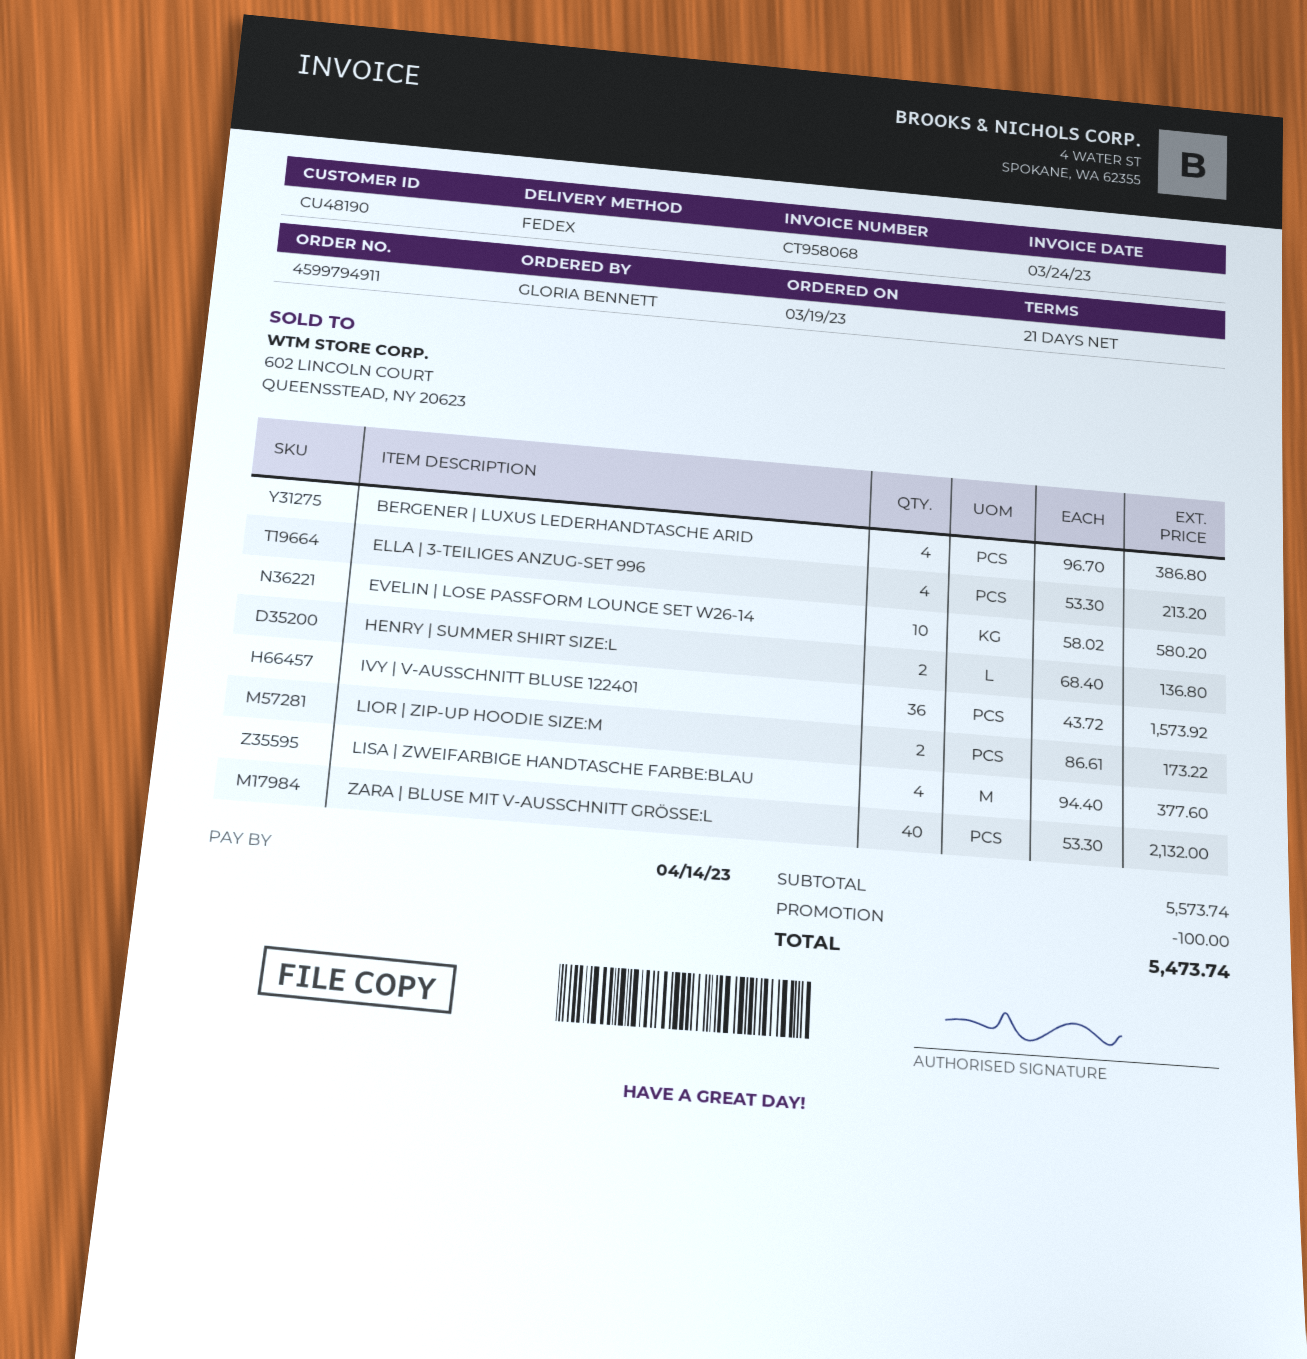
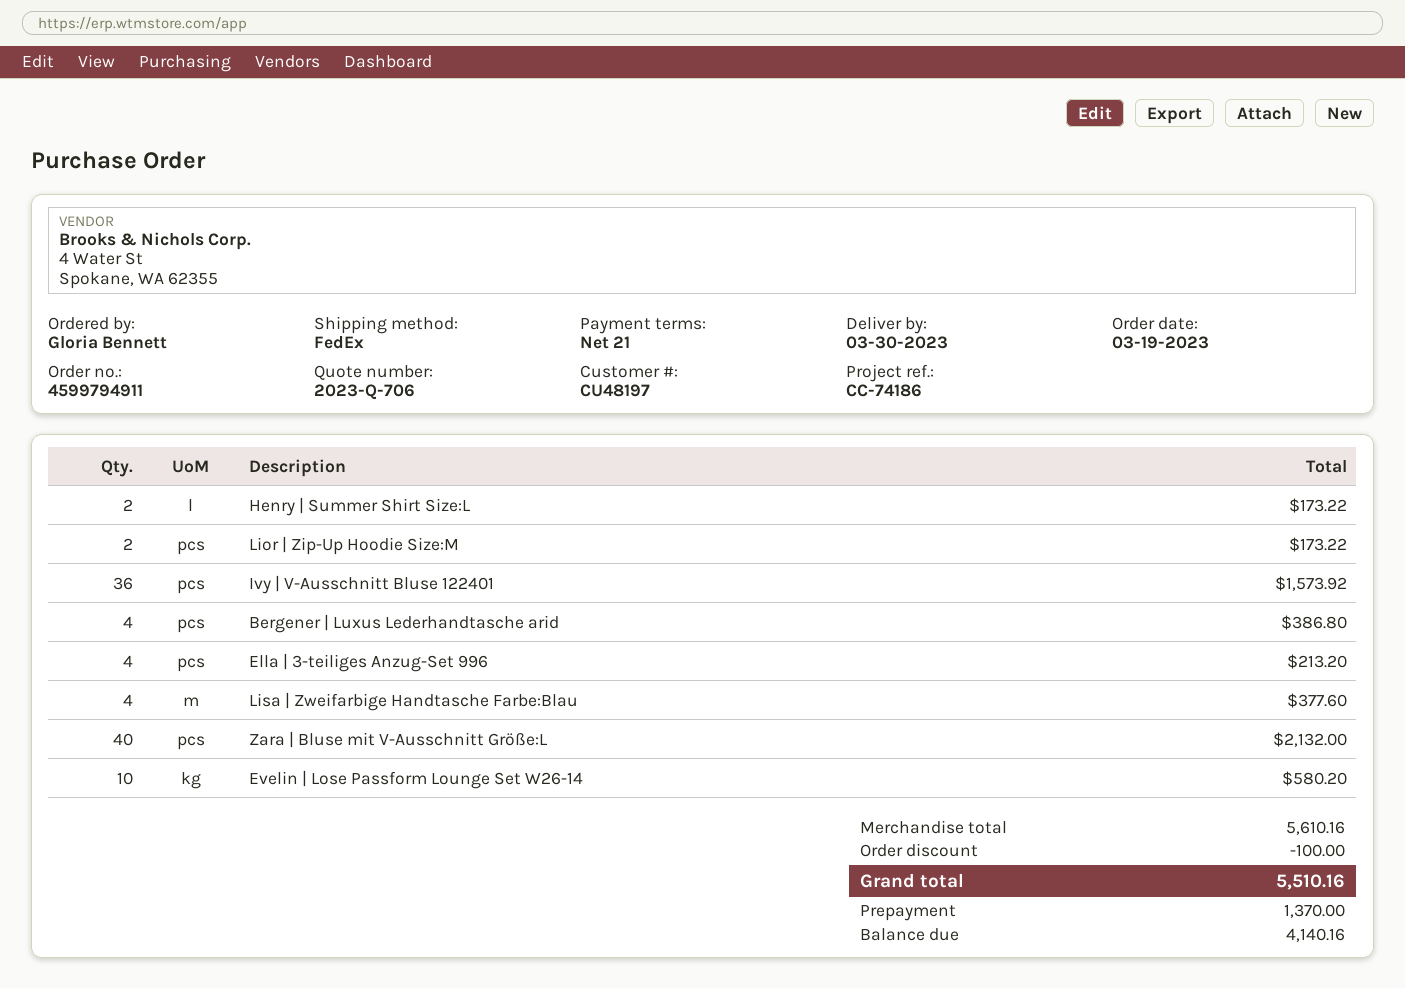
customer number: CU48190 -> CU48197
HENRY | SUMMER SHIRT SIZE:L: 2 for 136.80 -> 2 for 173.22
subtotal: 5573.74 -> 5610.16
total: 5473.74 -> 5510.16

